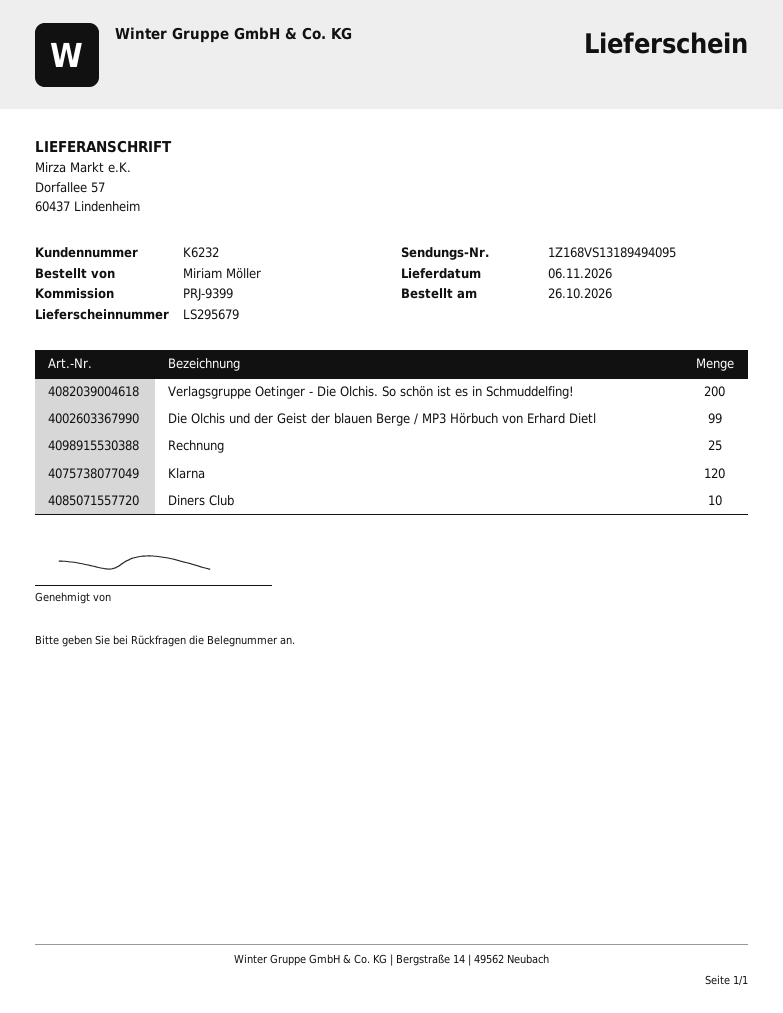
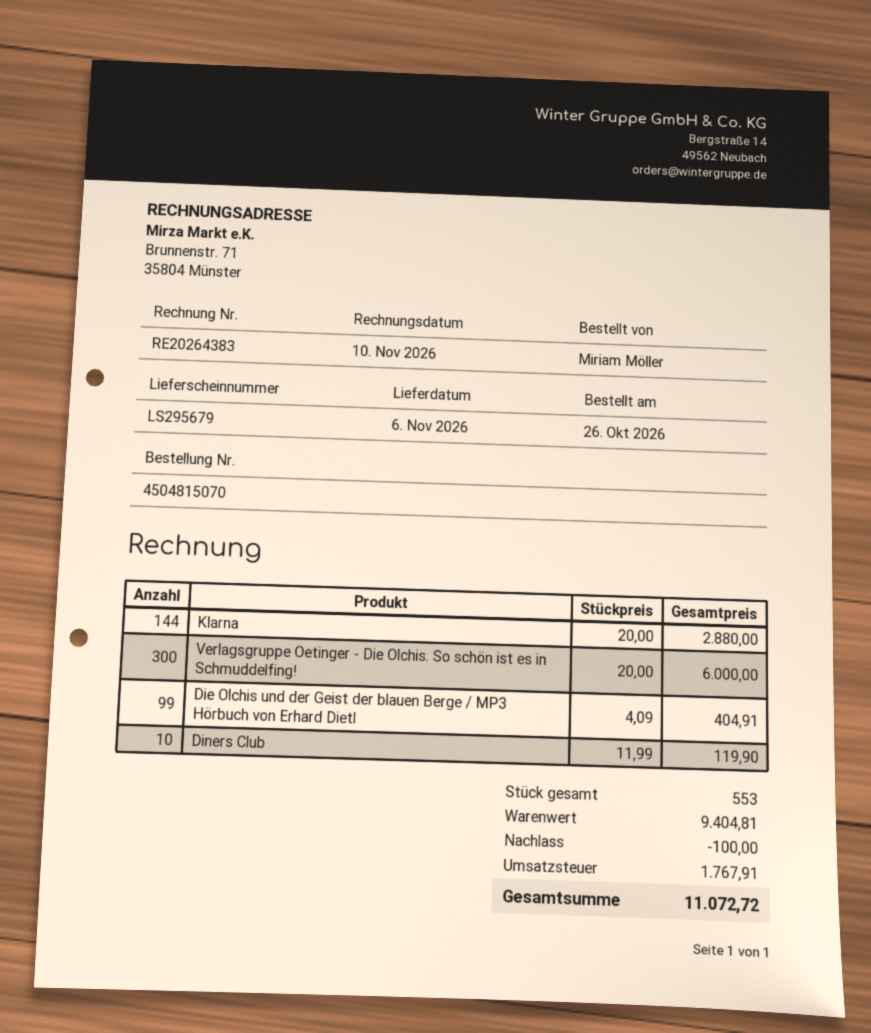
Verlagsgruppe Oetinger - Die Olchis. So schön ist es in Schmuddelfing!: 200 -> 300
Rechnung: 25 -> none
Klarna: 120 -> 144

